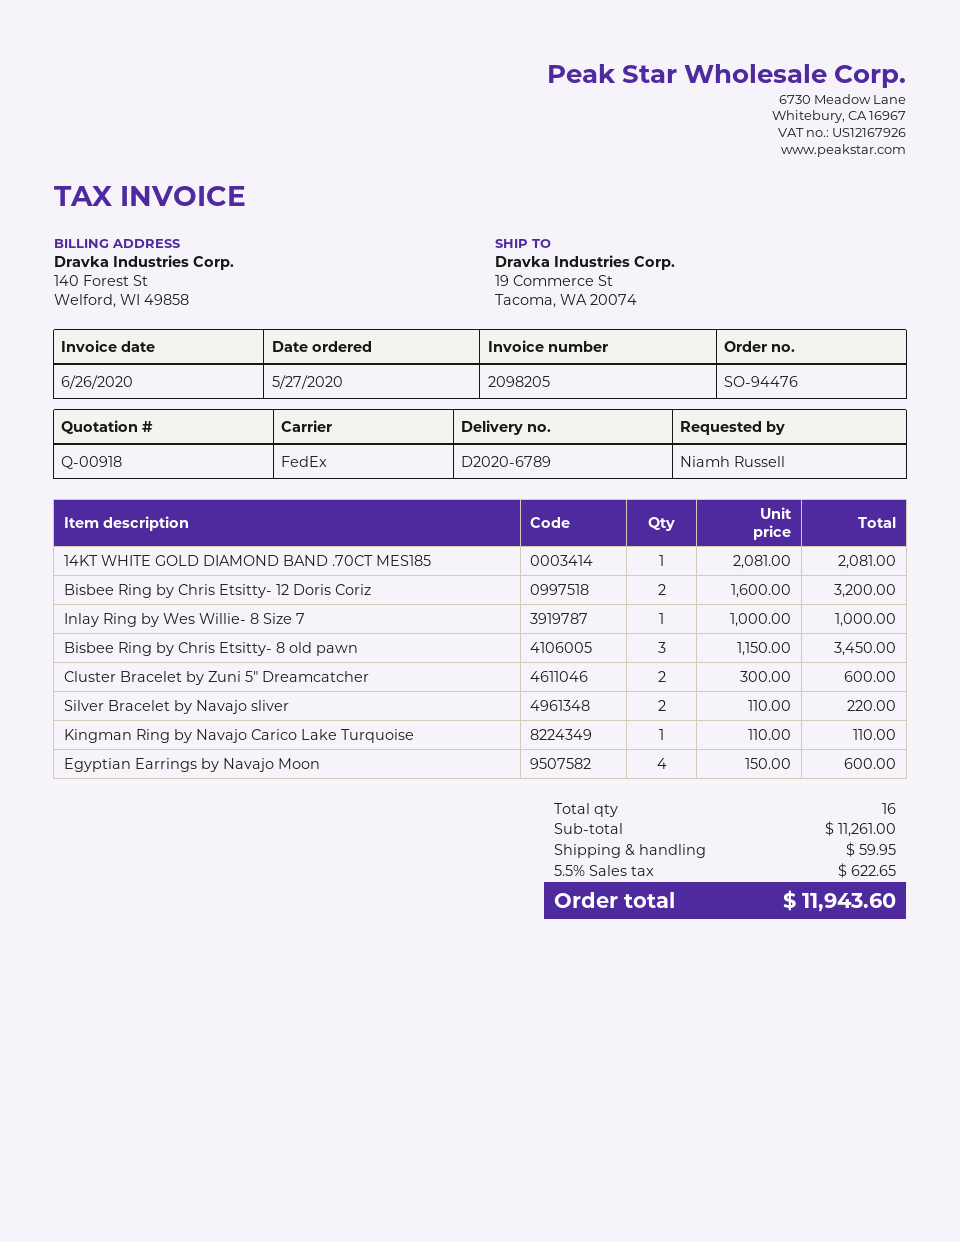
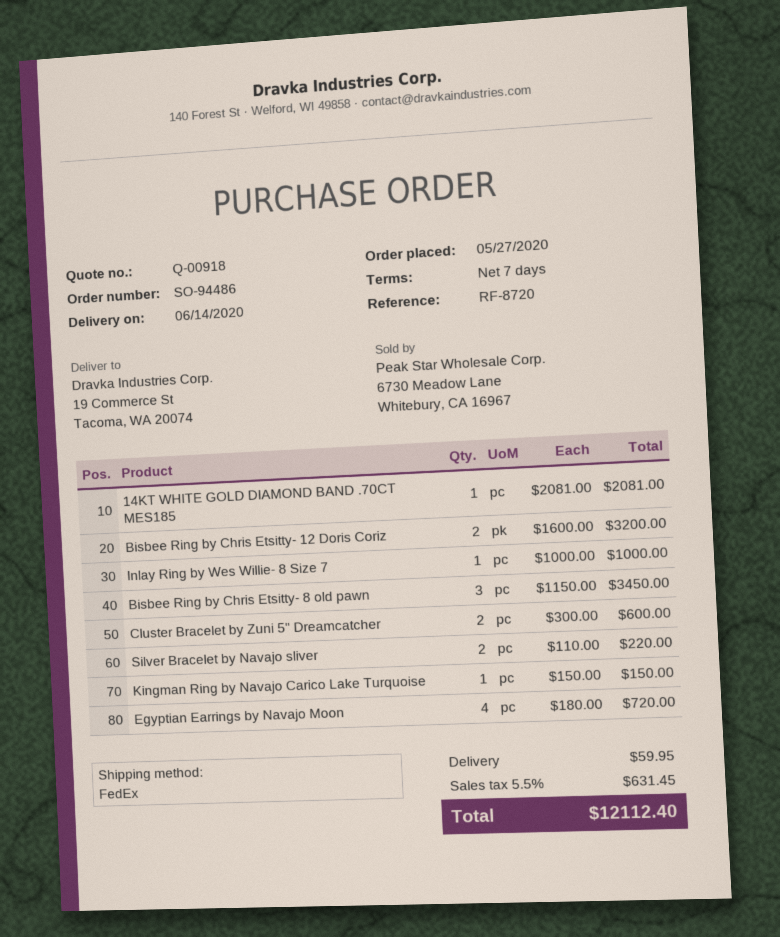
order number: SO-94476 -> SO-94486
Kingman Ring by Navajo Carico Lake Turquoise: 1 x 110.00 = 110.00 -> 1 x 150.00 = 150.00
Egyptian Earrings by Navajo Moon: 4 x 150.00 = 600.00 -> 4 x 180.00 = 720.00
tax: 5.5% = 622.65 -> 5.5% = 631.45
total: 11943.60 -> 12112.40

